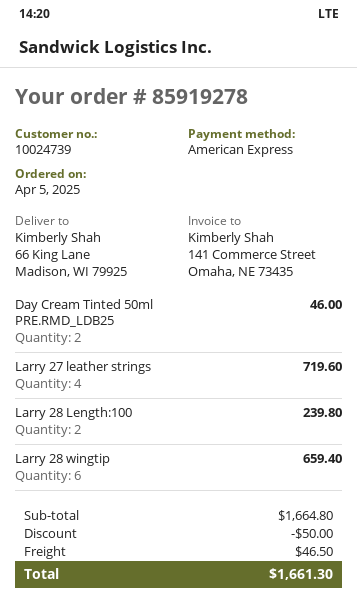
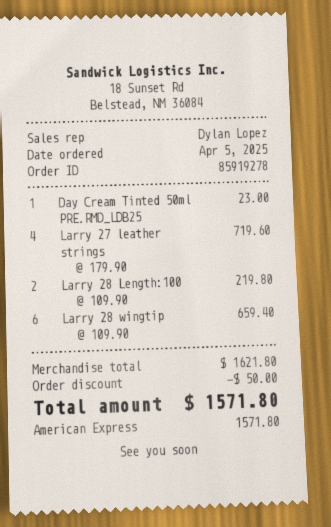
Day Cream Tinted 50ml PRE.RMD_LDB25: 2 for 46.00 -> 1 for 23.00
Larry 28 Length:100: 2 for 239.80 -> 2 for 219.80
subtotal: 1664.80 -> 1621.80
shipping: 46.50 -> none
total: 1661.30 -> 1571.80

